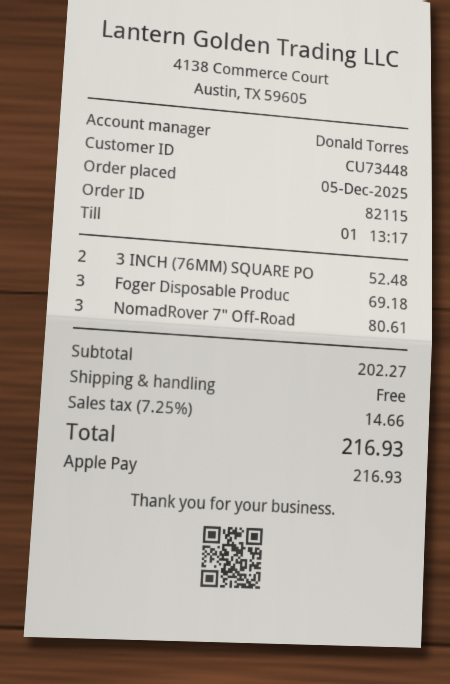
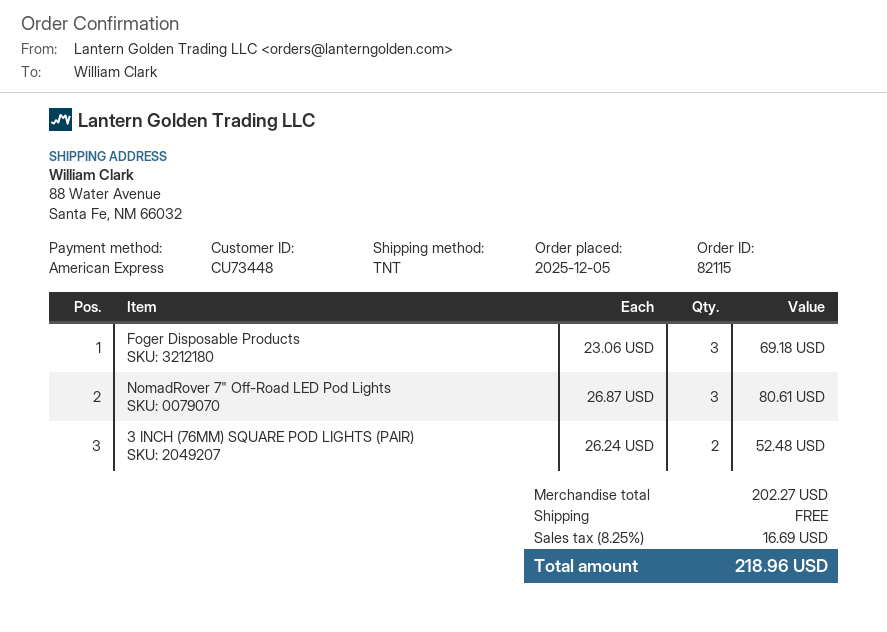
payment method: Apple Pay -> American Express
tax: 7.25% = 14.66 -> 8.25% = 16.69
total: 216.93 -> 218.96

